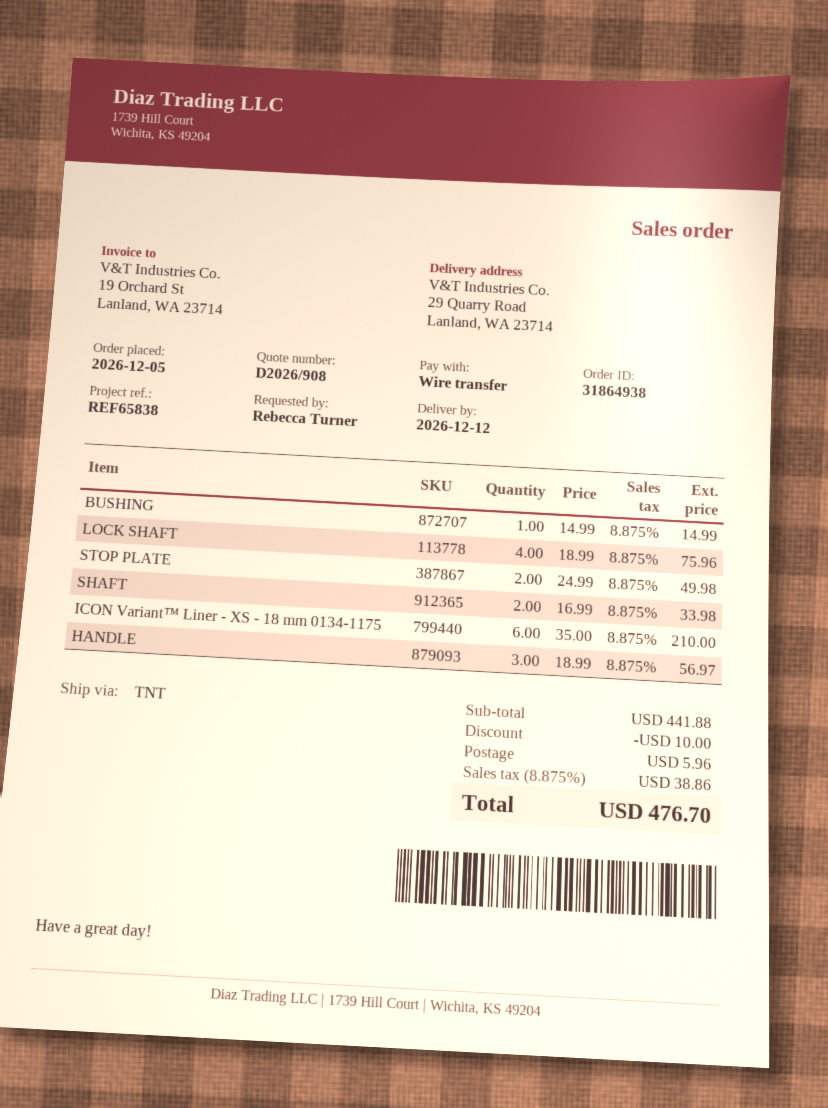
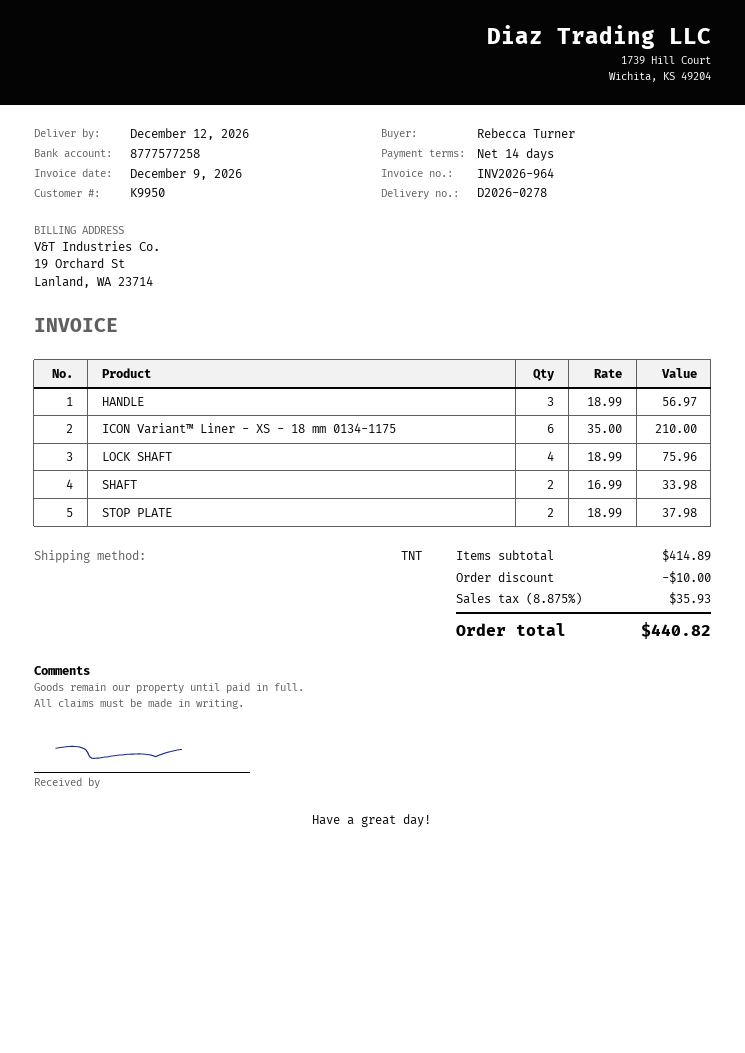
BUSHING: 1 x 14.99 = 14.99 -> none
STOP PLATE: 2 x 24.99 = 49.98 -> 2 x 18.99 = 37.98
subtotal: 441.88 -> 414.89
shipping: 5.96 -> none
tax: 8.875% = 38.86 -> 8.875% = 35.93
total: 476.70 -> 440.82

